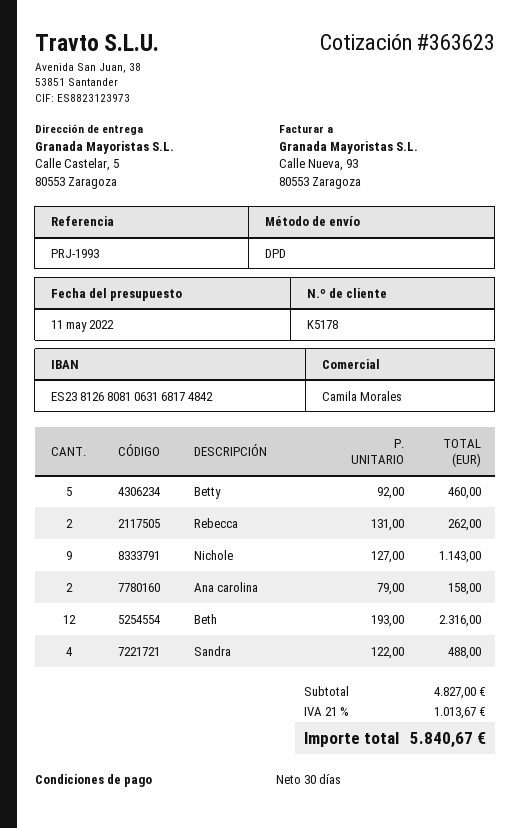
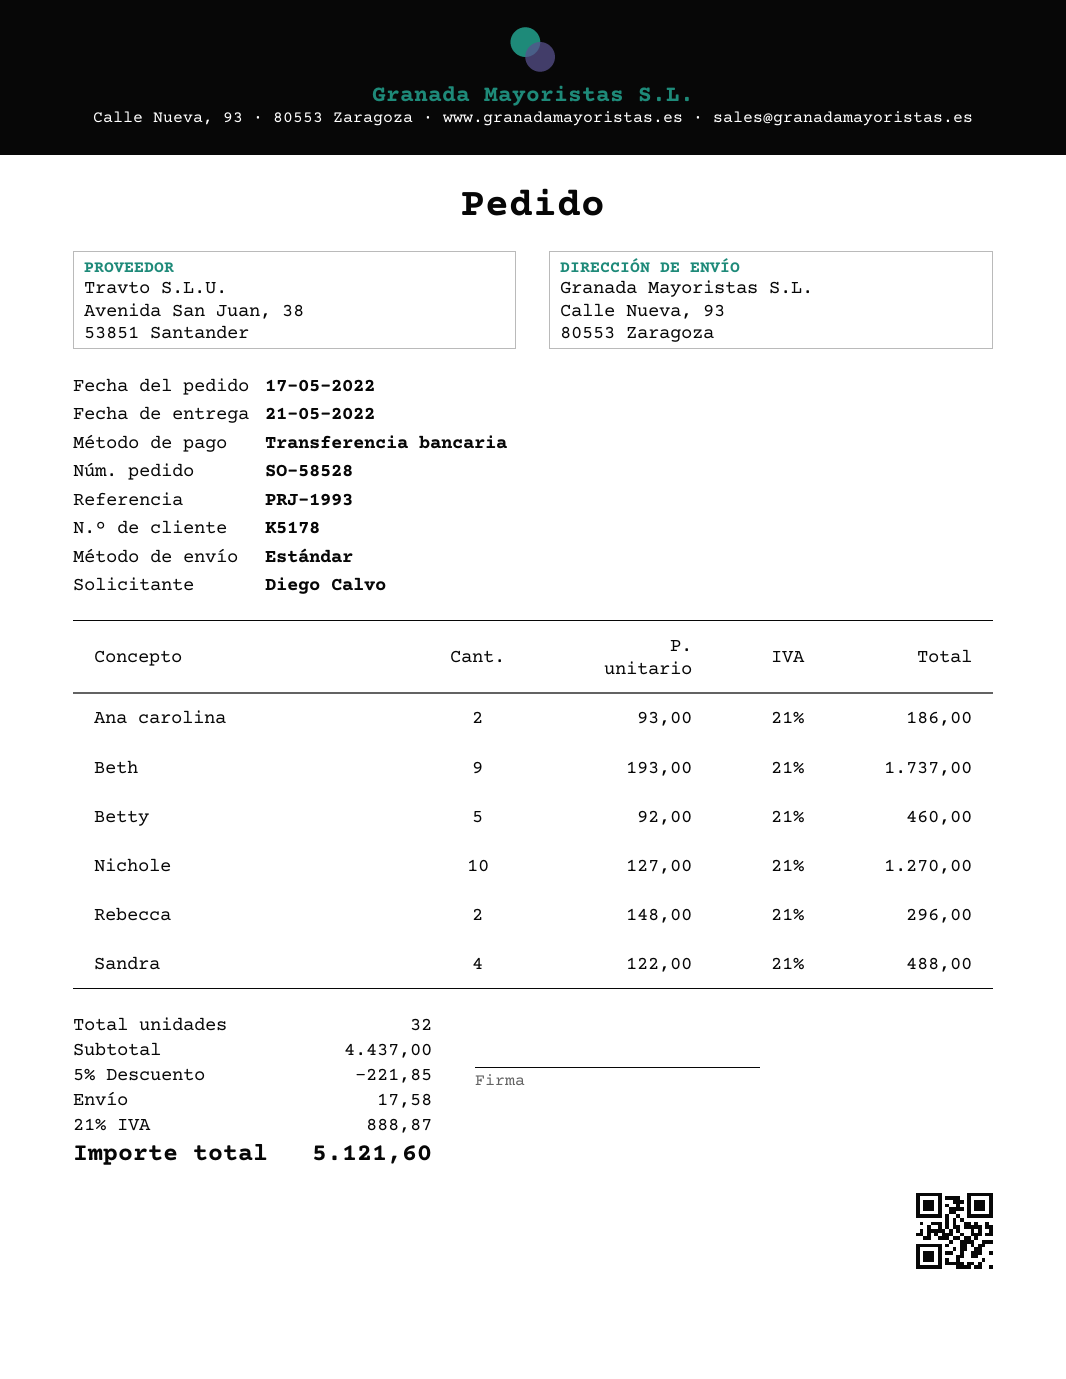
shipping method: DPD -> standard
ship to: Calle Castelar, 5, 80553 Zaragoza -> Calle Nueva, 93, 80553 Zaragoza
Rebecca: 2 x 131.00 = 262.00 -> 2 x 148.00 = 296.00
Nichole: 9 x 127.00 = 1143.00 -> 10 x 127.00 = 1270.00
Ana carolina: 2 x 79.00 = 158.00 -> 2 x 93.00 = 186.00
Beth: 12 x 193.00 = 2316.00 -> 9 x 193.00 = 1737.00
subtotal: 4827.00 -> 4437.00
discount: none -> 5% = 221.85
shipping: none -> 17.58
tax: 21% = 1013.67 -> 21% = 888.87
total: 5840.67 -> 5121.60

